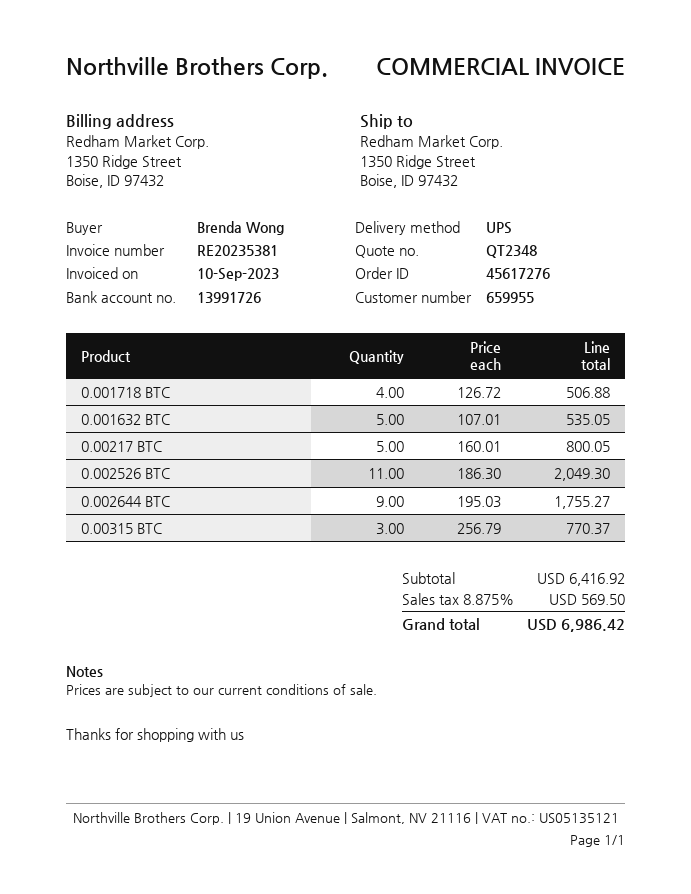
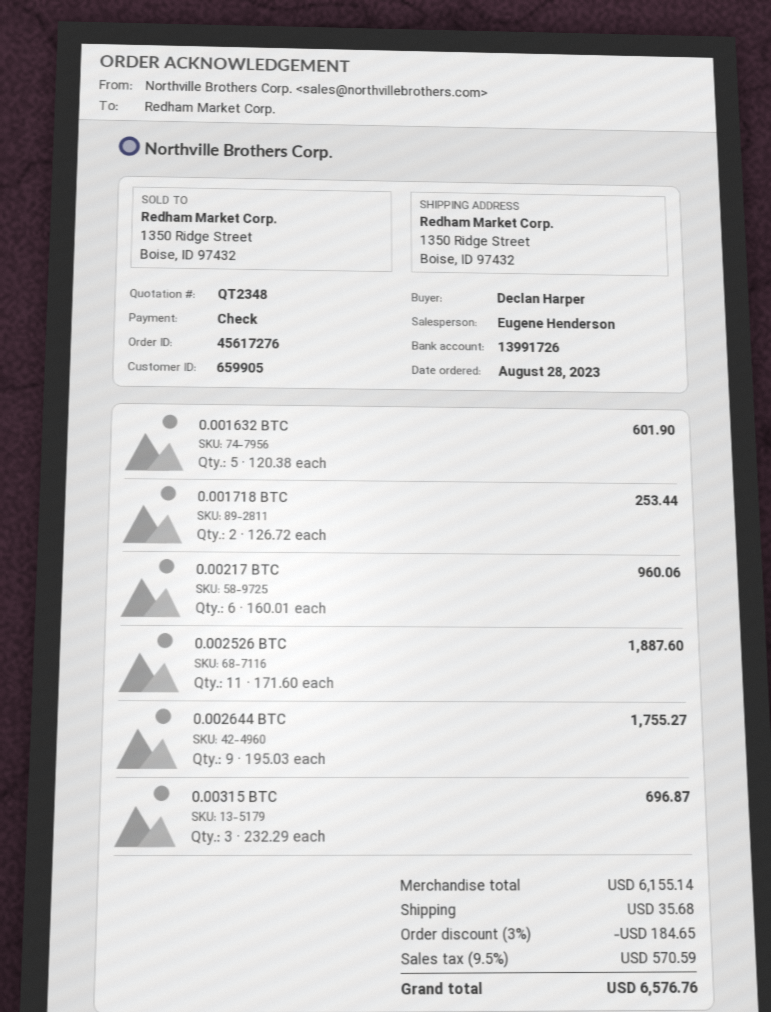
customer number: 659955 -> 659905
ordered by: Brenda Wong -> Declan Harper
0.001718 BTC: 4 x 126.72 = 506.88 -> 2 x 126.72 = 253.44
0.001632 BTC: 5 x 107.01 = 535.05 -> 5 x 120.38 = 601.90
0.00217 BTC: 5 x 160.01 = 800.05 -> 6 x 160.01 = 960.06
0.002526 BTC: 11 x 186.30 = 2049.30 -> 11 x 171.60 = 1887.60
0.00315 BTC: 3 x 256.79 = 770.37 -> 3 x 232.29 = 696.87
subtotal: 6416.92 -> 6155.14
discount: none -> 3% = 184.65
shipping: none -> 35.68
tax: 8.875% = 569.50 -> 9.5% = 570.59
total: 6986.42 -> 6576.76

